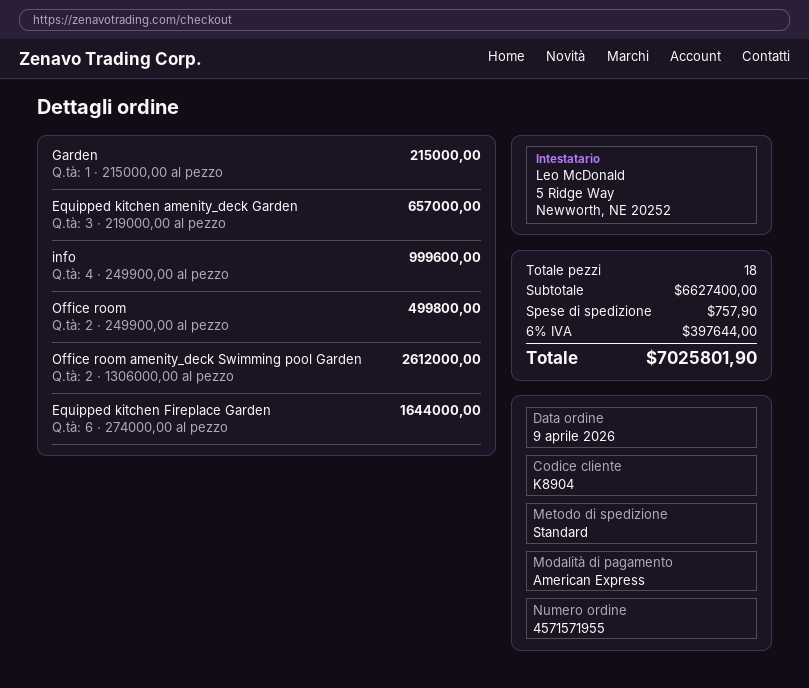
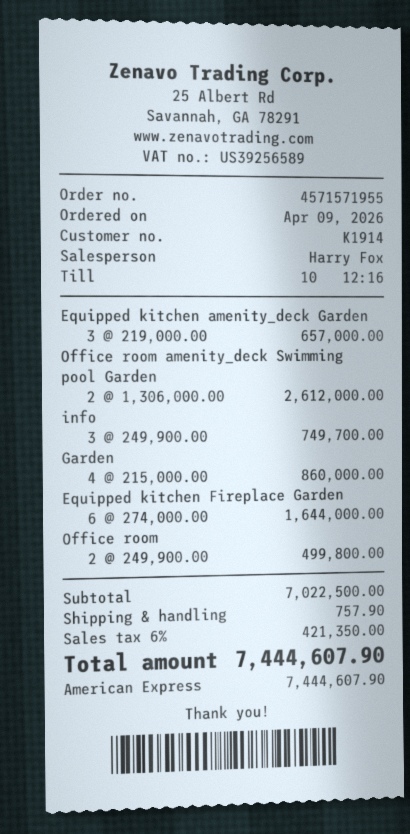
customer number: K8904 -> K1914
Garden: 1 x 215000.00 = 215000.00 -> 4 x 215000.00 = 860000.00
info: 4 x 249900.00 = 999600.00 -> 3 x 249900.00 = 749700.00
subtotal: 6627400.00 -> 7022500.00
tax: 6% = 397644.00 -> 6% = 421350.00
total: 7025801.90 -> 7444607.90

